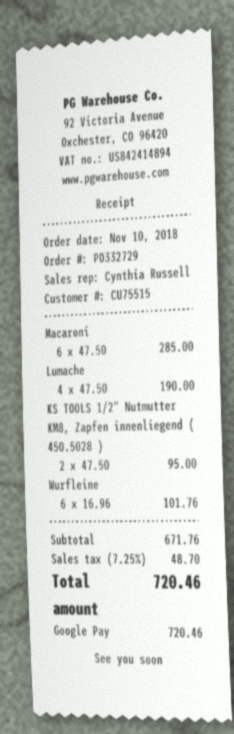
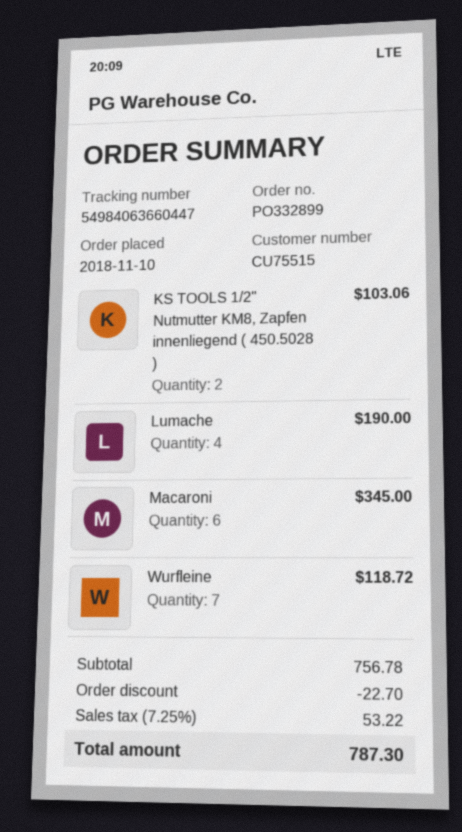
order number: PO332729 -> PO332899
Macaroni: 6 for 285.00 -> 6 for 345.00
KS TOOLS 1/2" Nutmutter KM8, Zapfen innenliegend ( 450.5028 ): 2 for 95.00 -> 2 for 103.06
Wurfleine: 6 for 101.76 -> 7 for 118.72
subtotal: 671.76 -> 756.78
discount: none -> 22.70
tax: 7.25% = 48.70 -> 7.25% = 53.22
total: 720.46 -> 787.30

